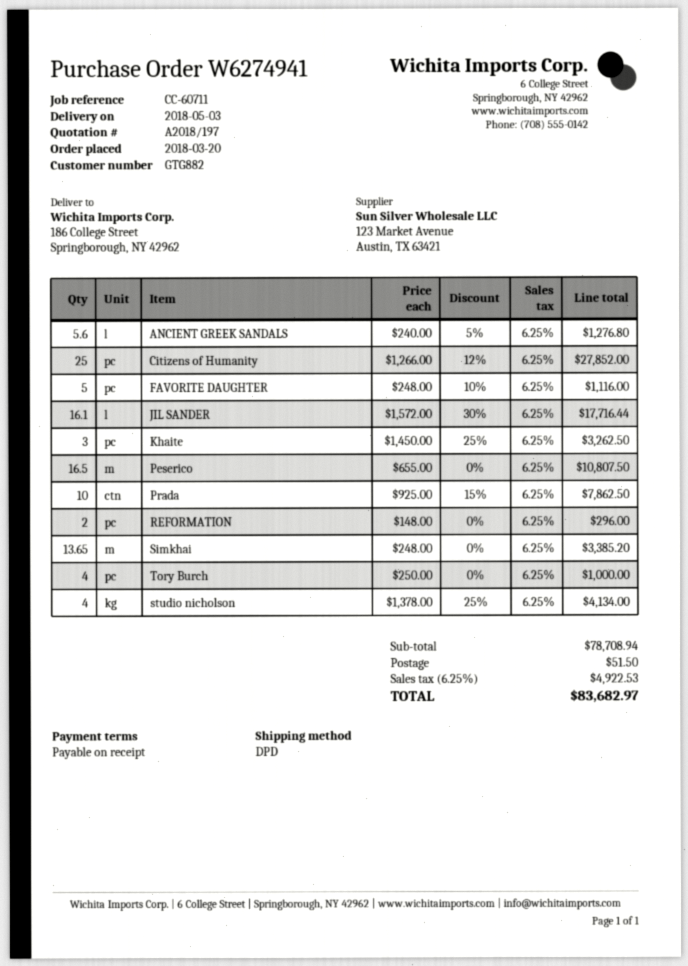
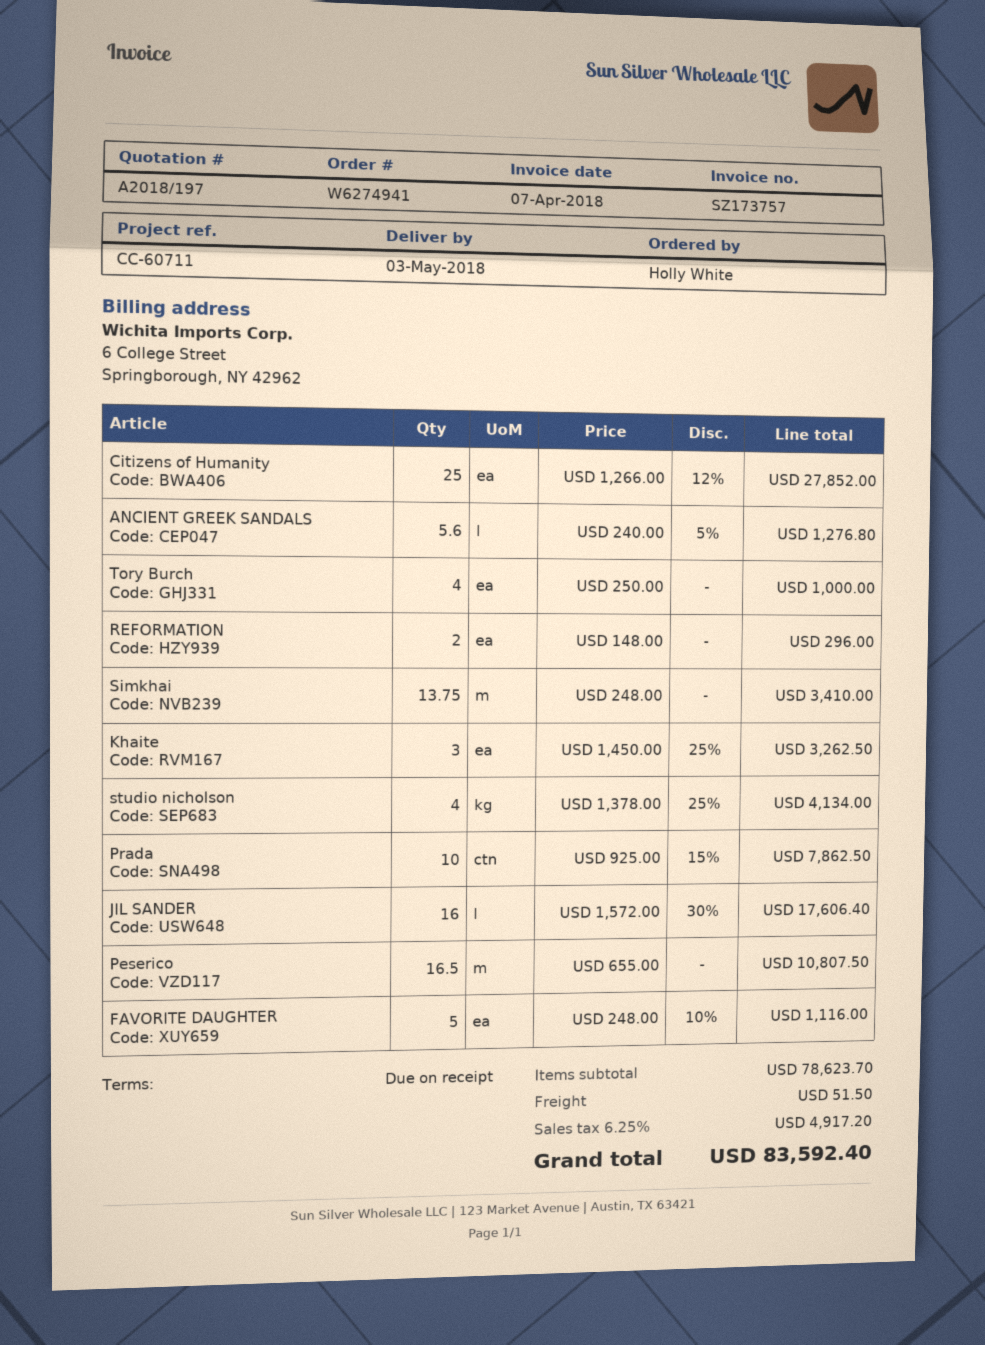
JIL SANDER: 16.1 x 1572.00 - 30% = 17716.44 -> 16 x 1572.00 - 30% = 17606.40
Simkhai: 13.65 x 248.00 = 3385.20 -> 13.75 x 248.00 = 3410.00
subtotal: 78708.94 -> 78623.70
tax: 6.25% = 4922.53 -> 6.25% = 4917.20
total: 83682.97 -> 83592.40

